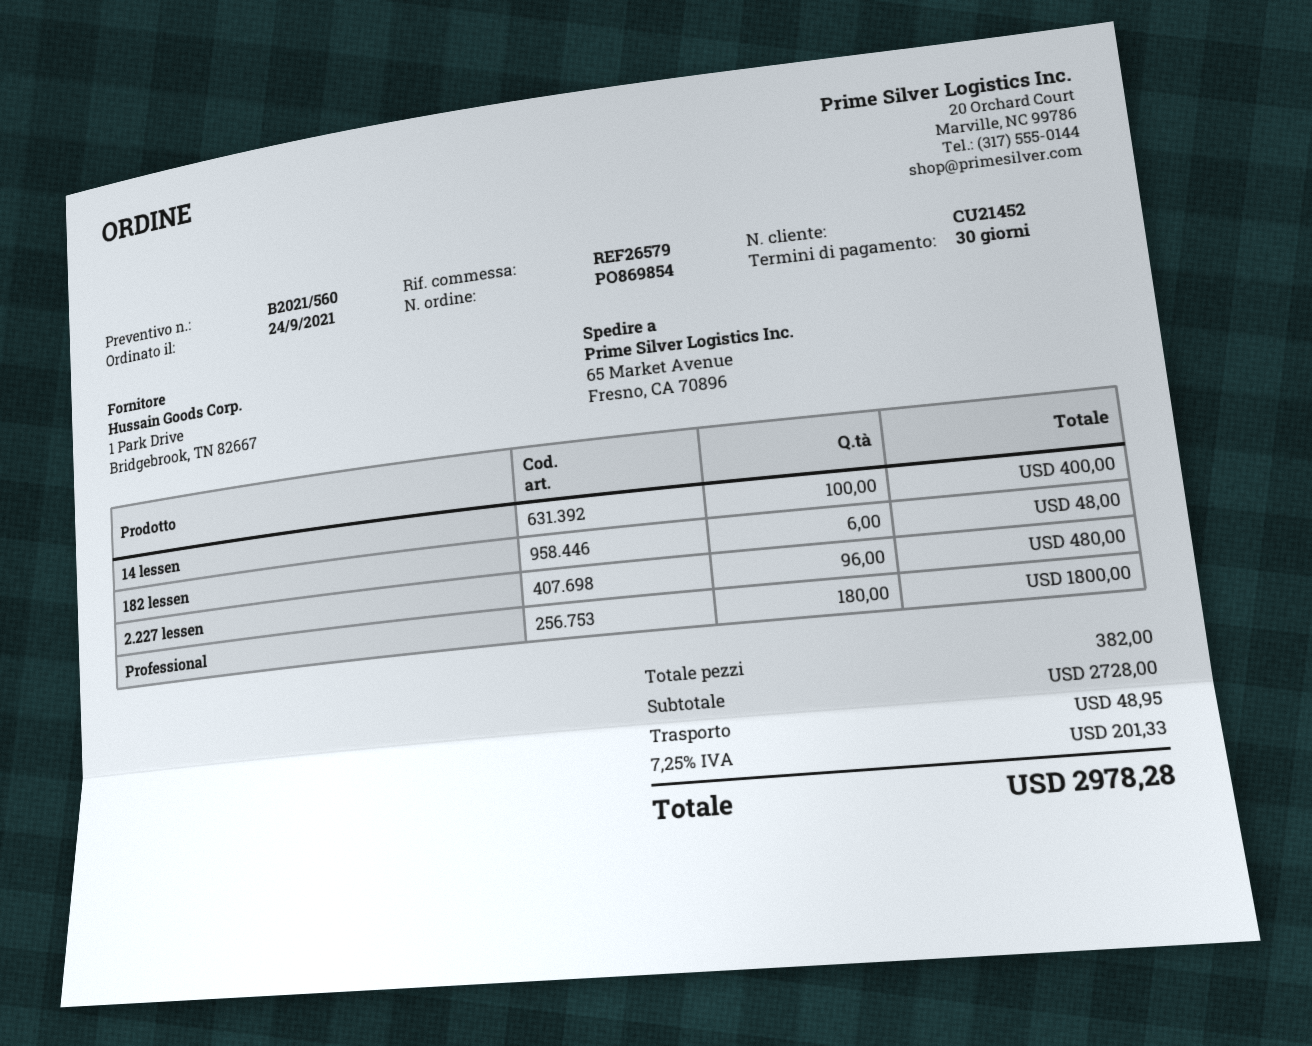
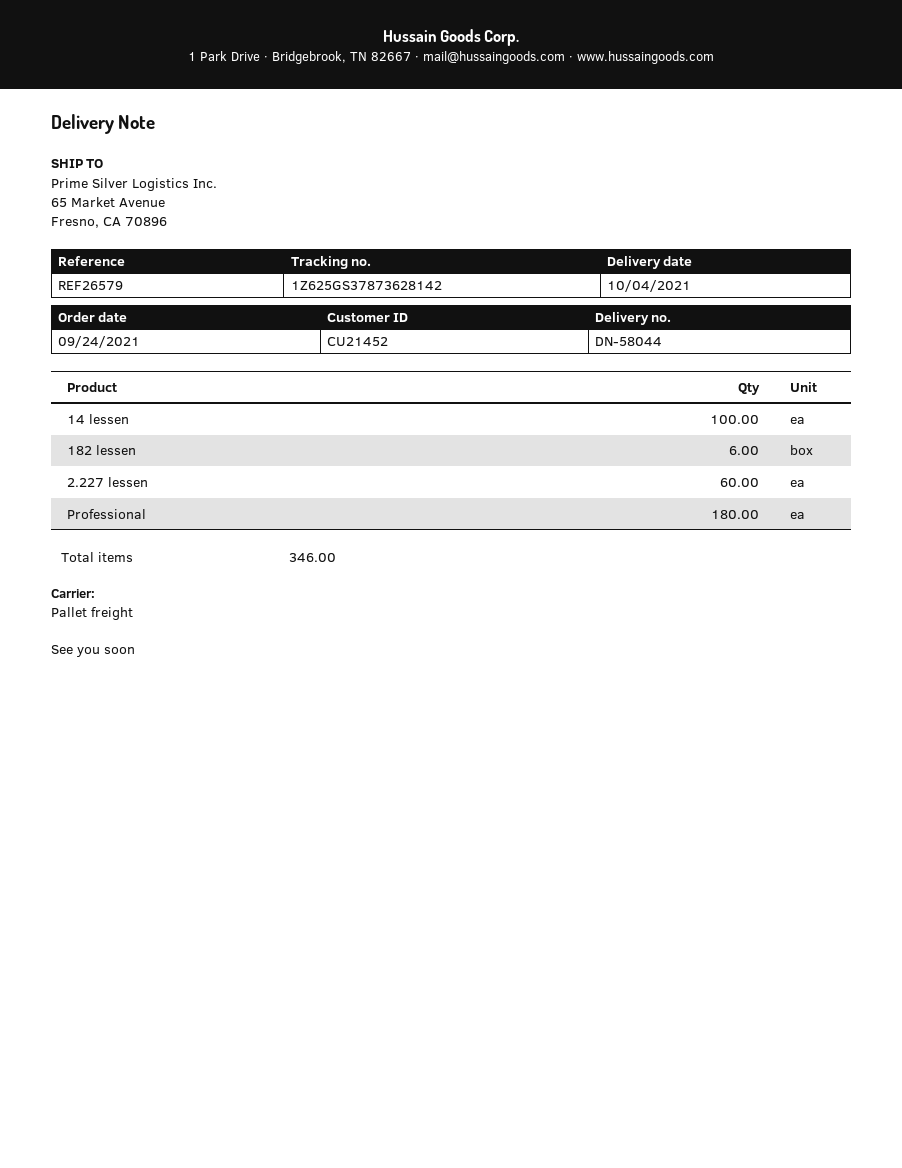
2.227 lessen: 96 -> 60
total quantity: 382 -> 346

